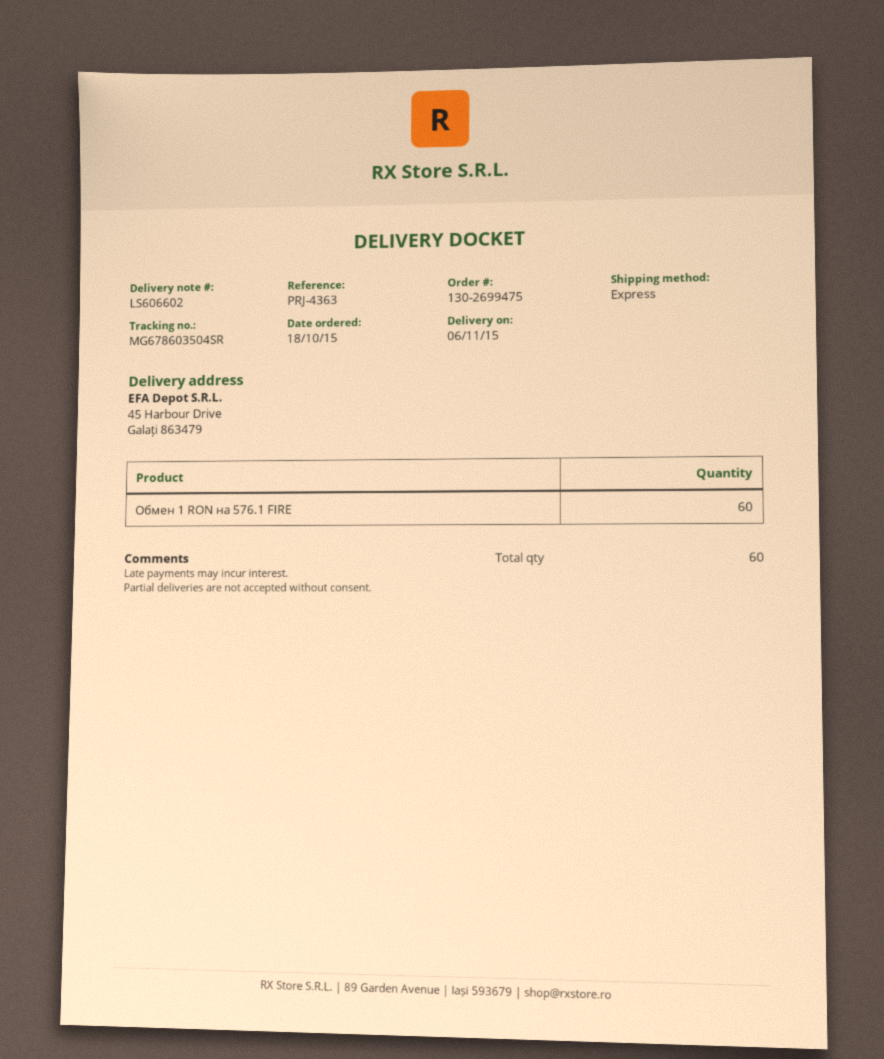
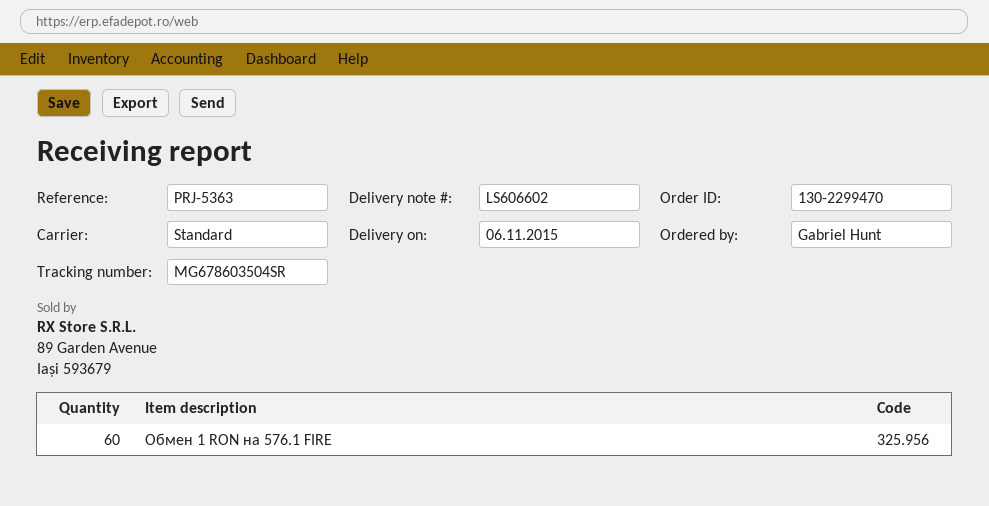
order number: 130-2699475 -> 130-2299470
reference: PRJ-4363 -> PRJ-5363
shipping method: express -> standard

